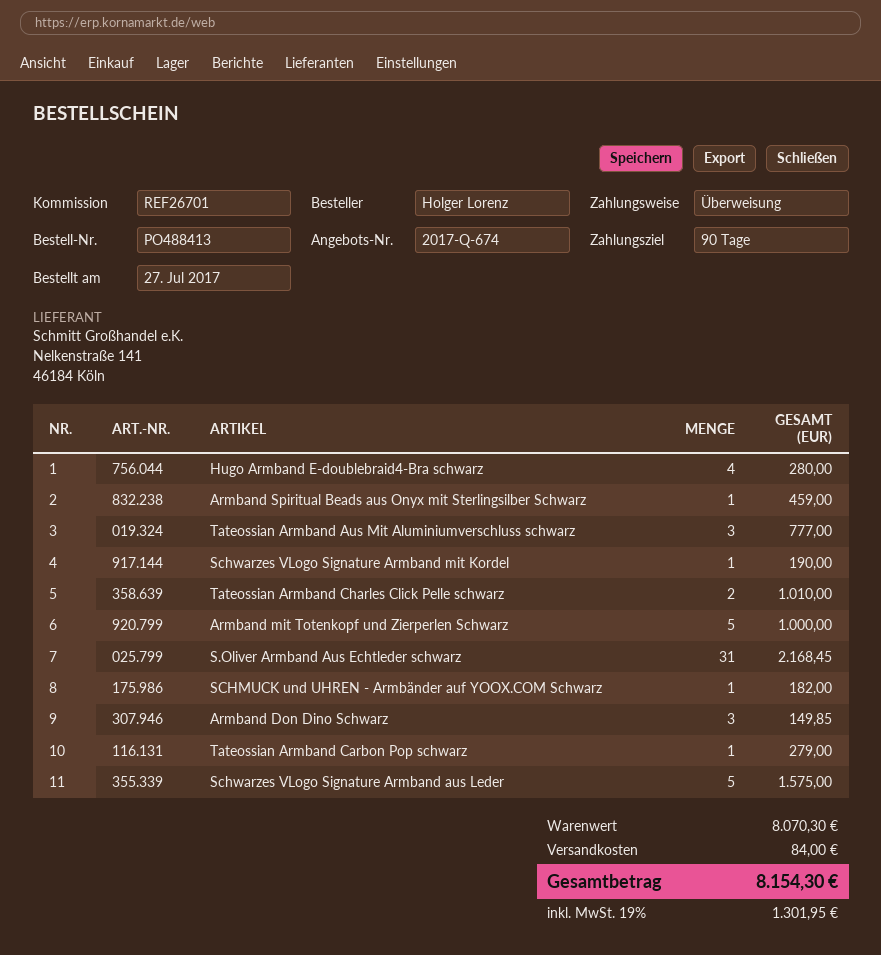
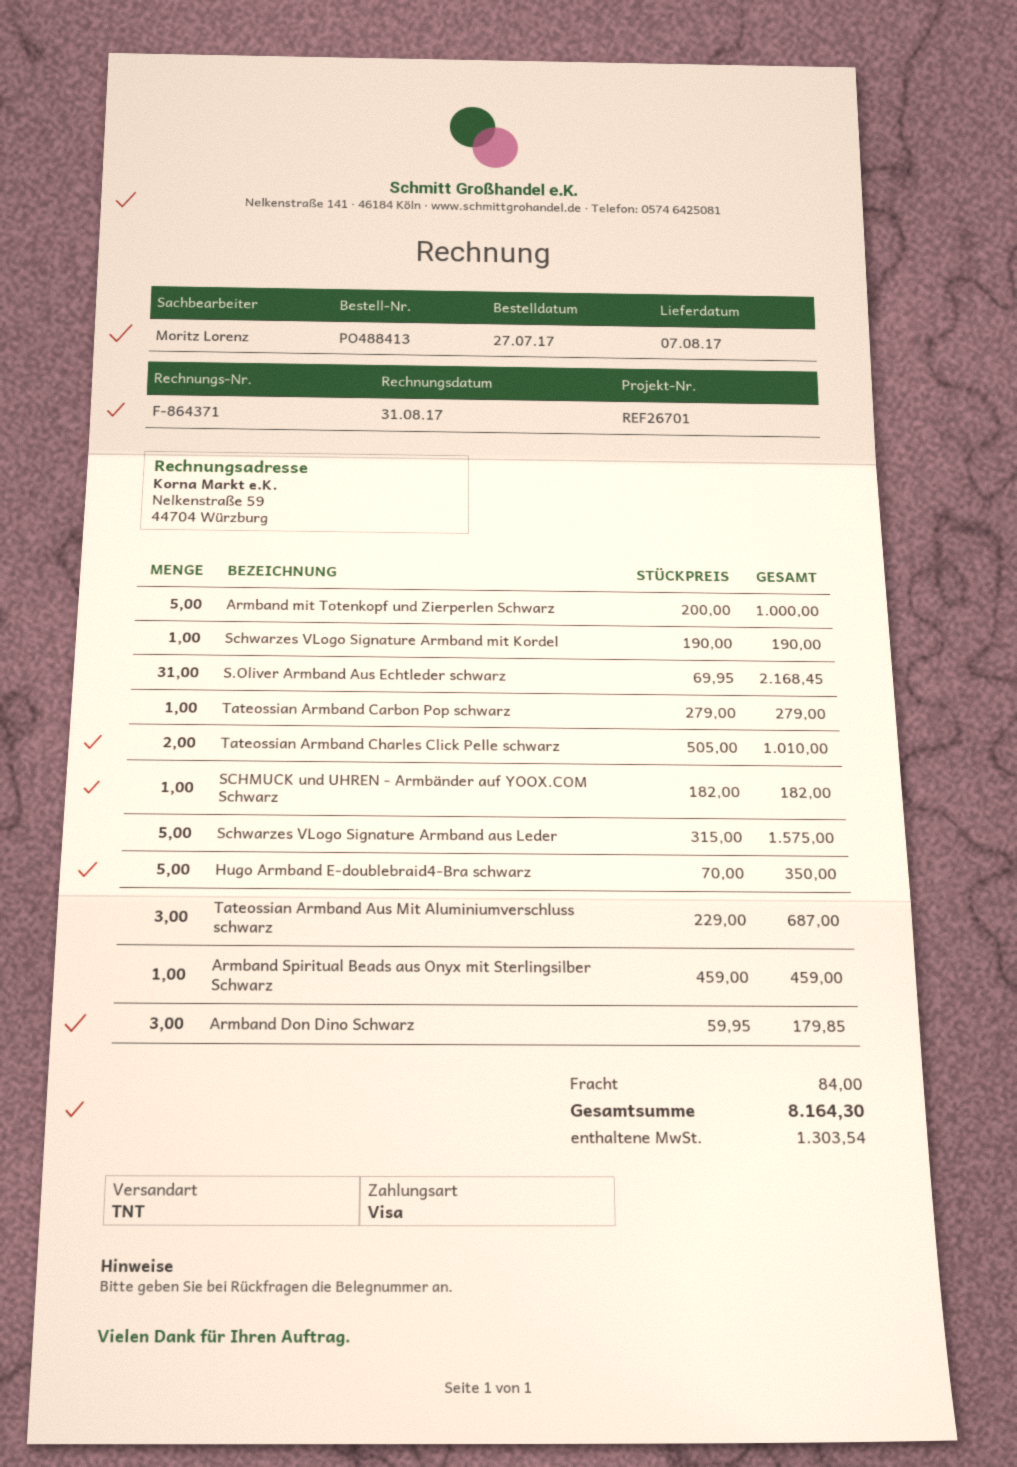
payment method: bank transfer -> Visa
Hugo Armband E-doublebraid4-Bra schwarz: 4 for 280.00 -> 5 for 350.00
Tateossian Armband Aus Mit Aluminiumverschluss schwarz: 3 for 777.00 -> 3 for 687.00
Armband Don Dino Schwarz: 3 for 149.85 -> 3 for 179.85
tax: 1301.95 -> 1303.54
total: 8154.30 -> 8164.30

